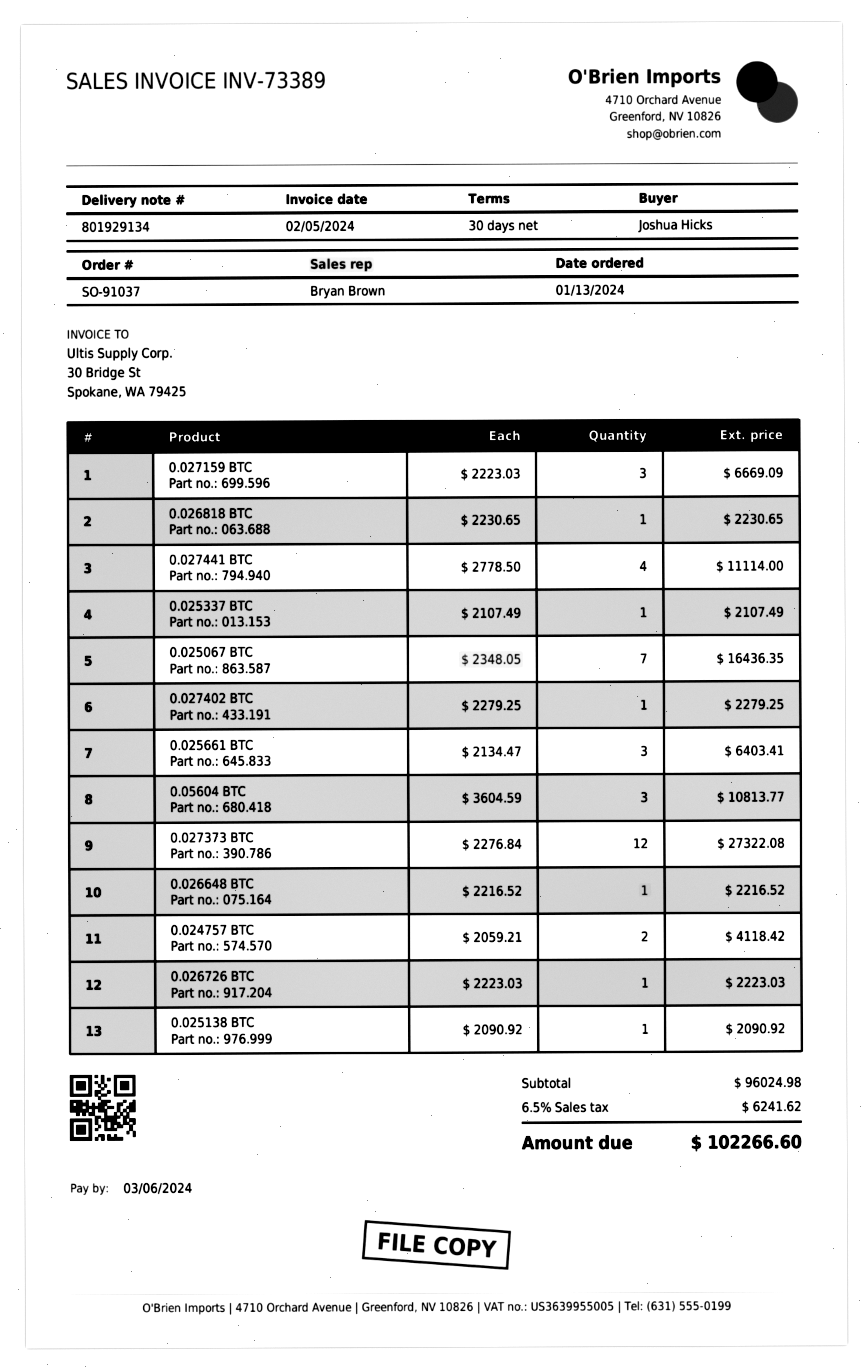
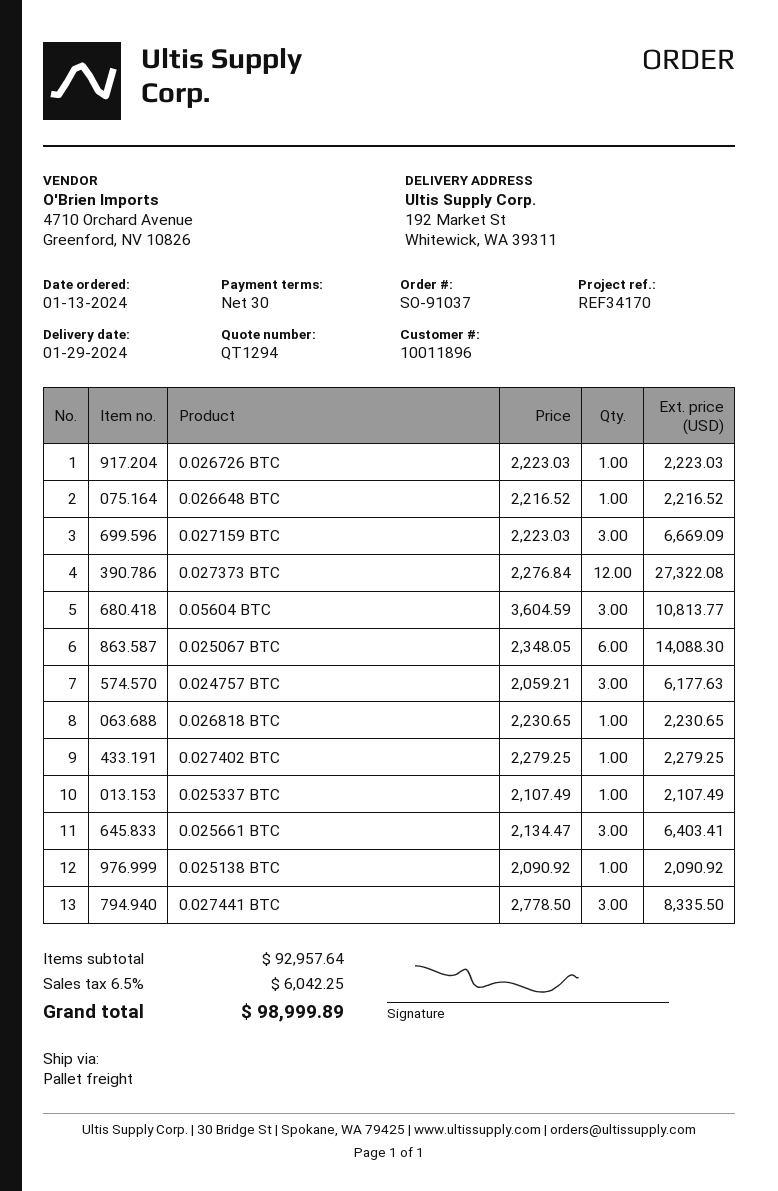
0.027441 BTC: 4 x 2778.50 = 11114.00 -> 3 x 2778.50 = 8335.50
0.025067 BTC: 7 x 2348.05 = 16436.35 -> 6 x 2348.05 = 14088.30
0.024757 BTC: 2 x 2059.21 = 4118.42 -> 3 x 2059.21 = 6177.63
subtotal: 96024.98 -> 92957.64
tax: 6.5% = 6241.62 -> 6.5% = 6042.25
total: 102266.60 -> 98999.89

